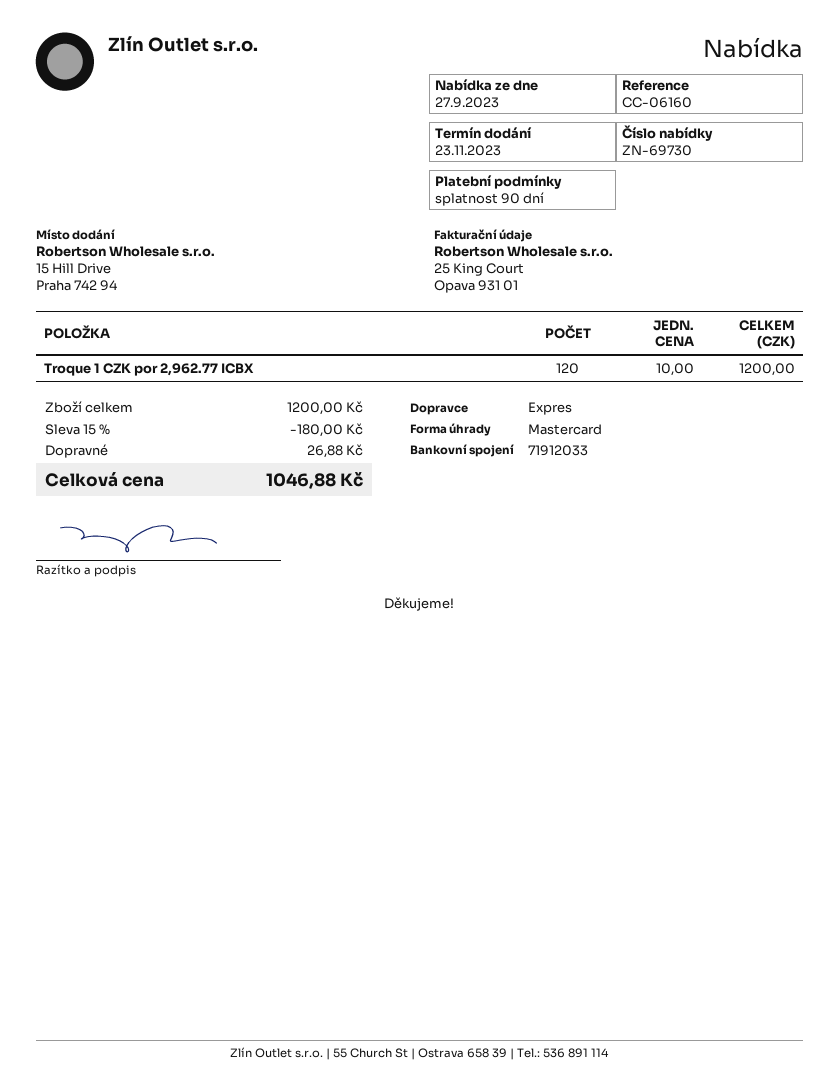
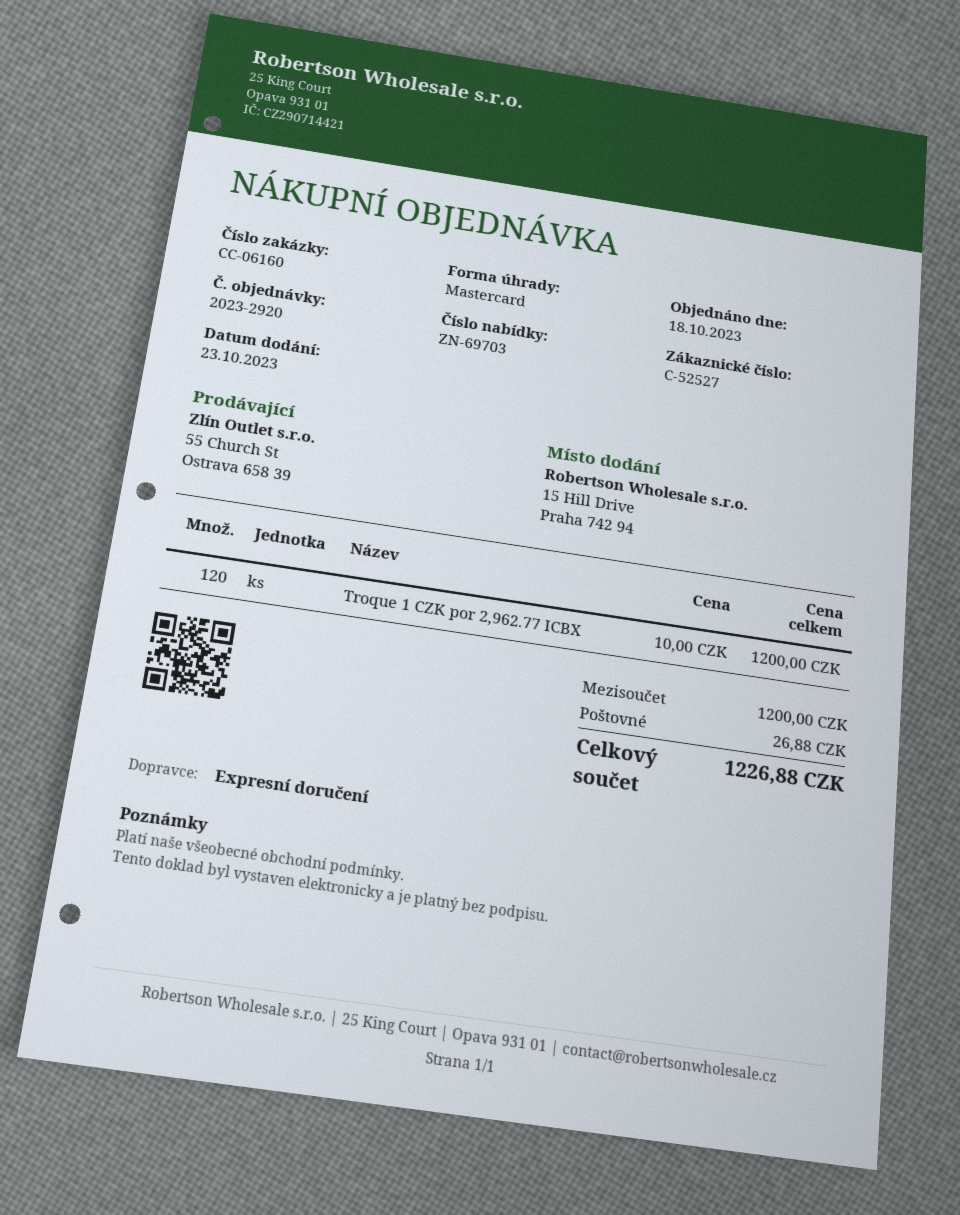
quote number: ZN-69730 -> ZN-69703
delivery date: 2023-11-23 -> 2023-10-23
discount: 15% = 180.00 -> none
total: 1046.88 -> 1226.88

